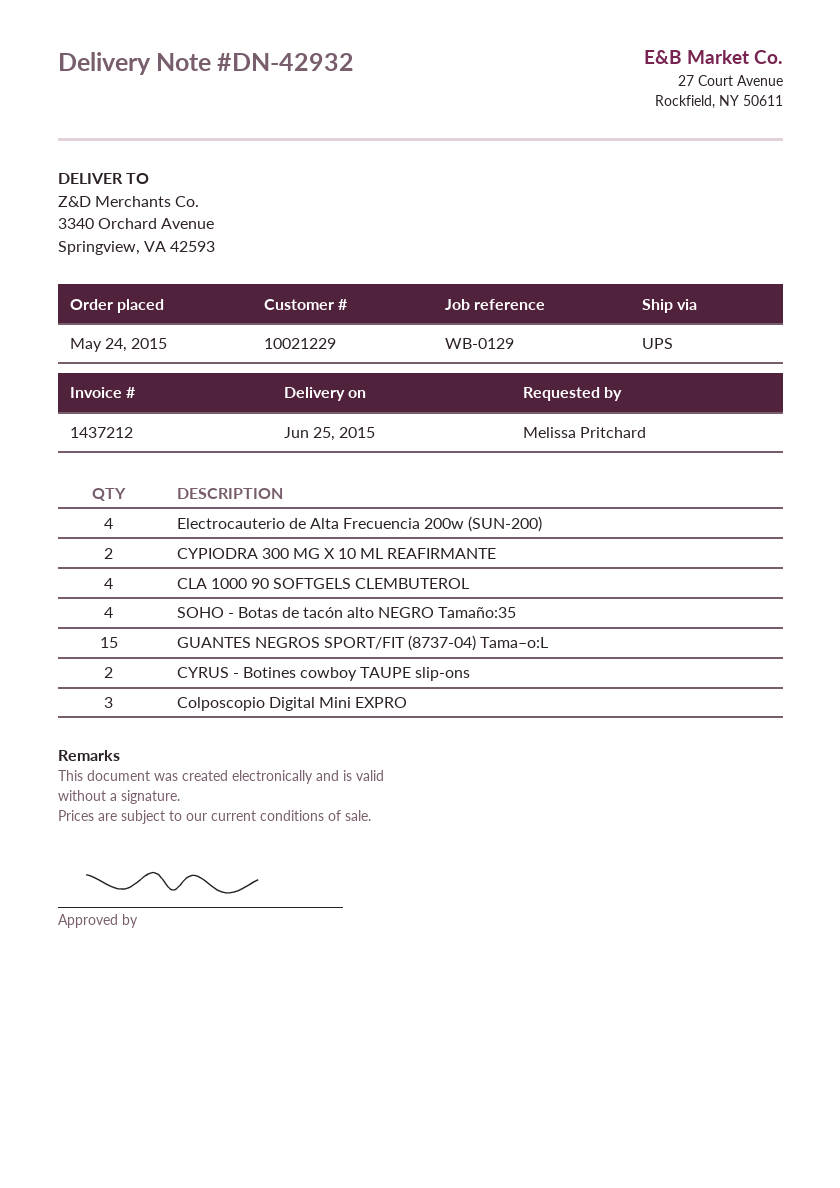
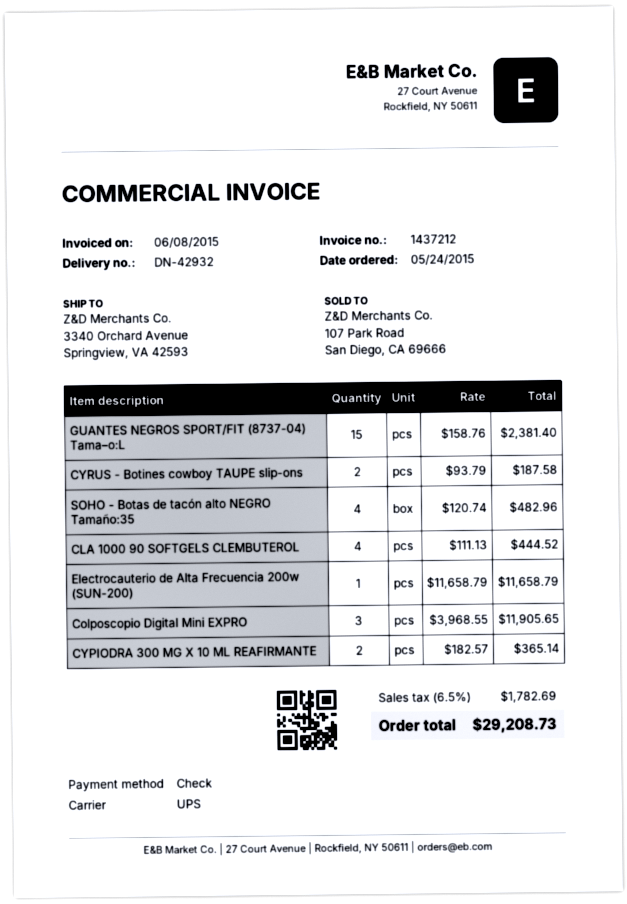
Electrocauterio de Alta Frecuencia 200w (SUN-200): 4 -> 1

